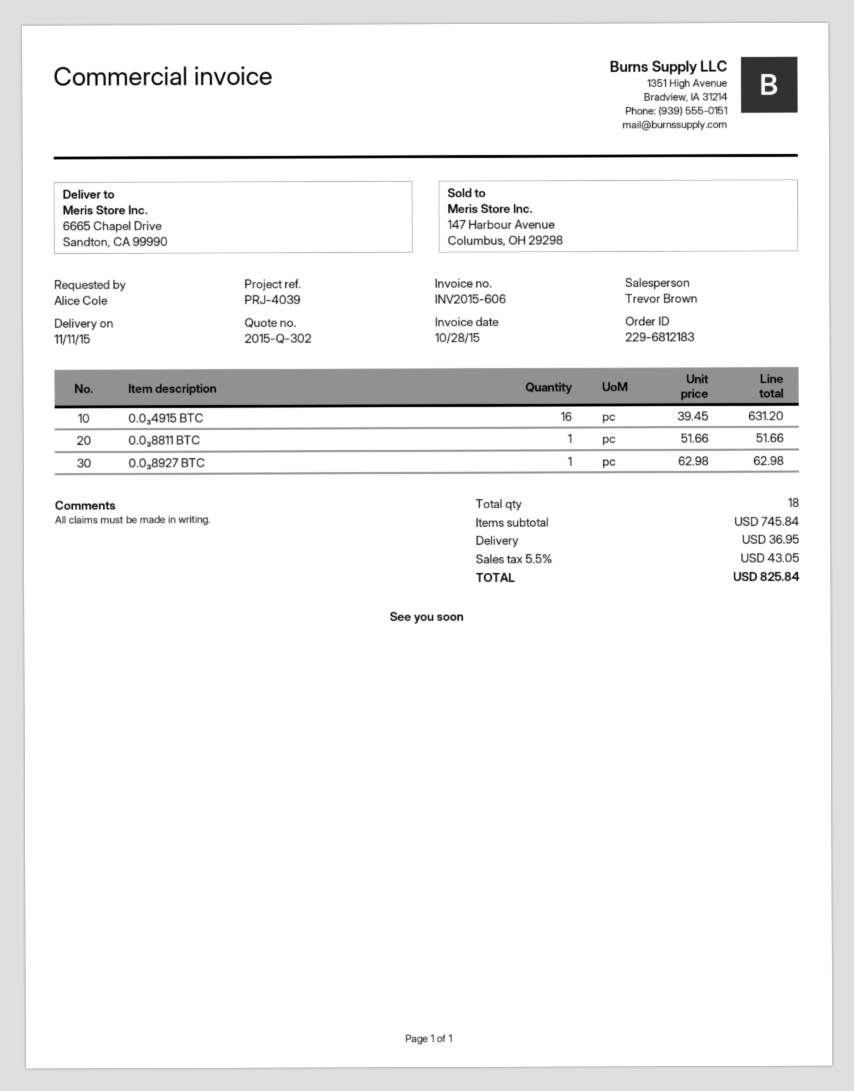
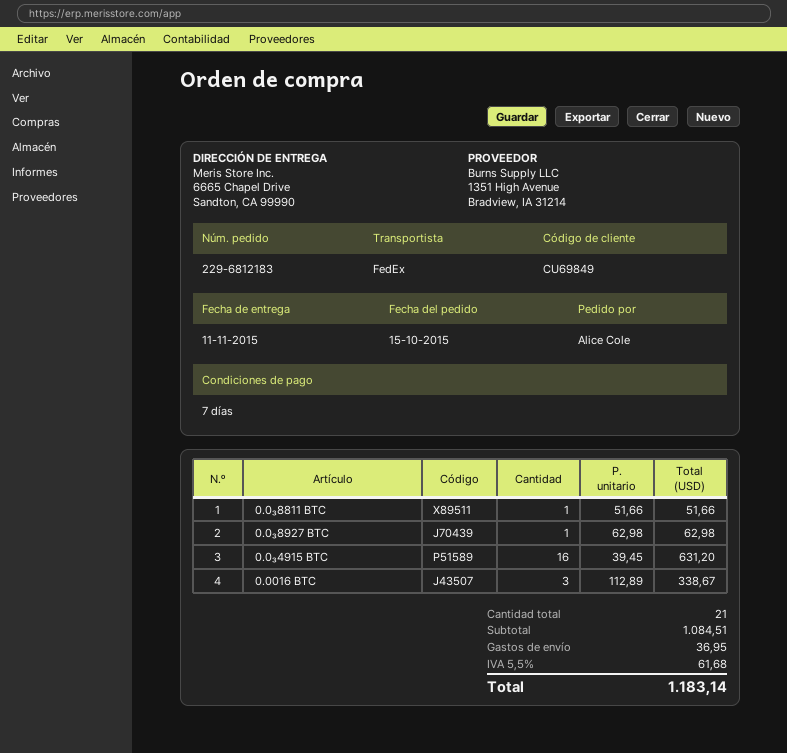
0.0016 BTC: none -> 3 x 112.89 = 338.67
total quantity: 18 -> 21
subtotal: 745.84 -> 1084.51
tax: 5.5% = 43.05 -> 5.5% = 61.68
total: 825.84 -> 1183.14

